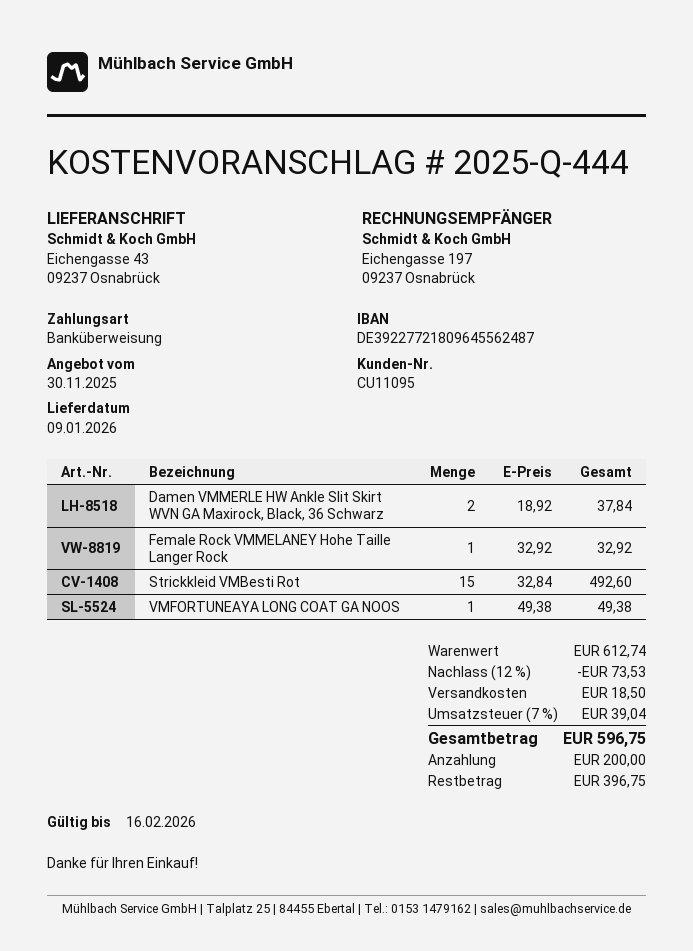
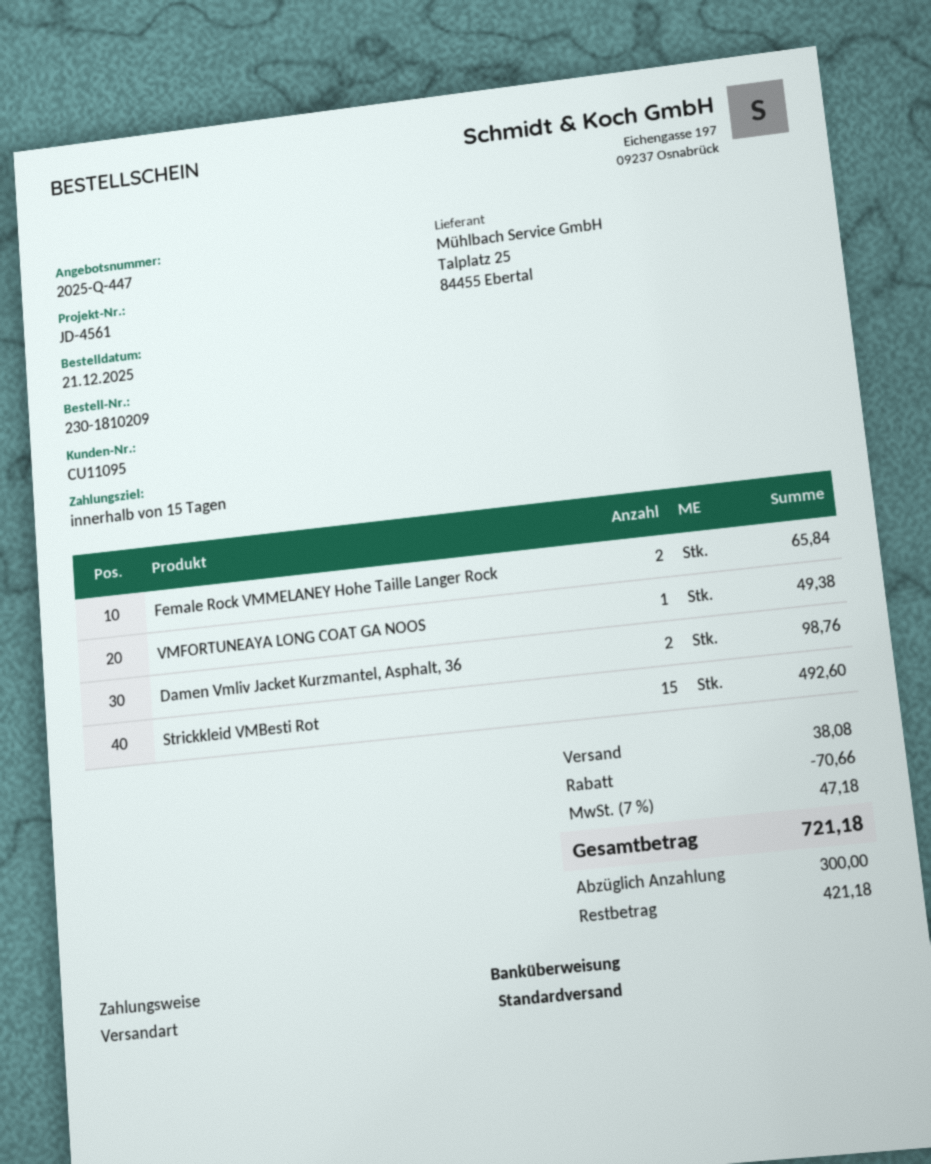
quote number: 2025-Q-444 -> 2025-Q-447
Damen VMMERLE HW Ankle Slit Skirt WVN GA Maxirock, Black, 36 Schwarz: 2 for 37.84 -> none
Female Rock VMMELANEY Hohe Taille Langer Rock: 1 for 32.92 -> 2 for 65.84
Damen Vmliv Jacket Kurzmantel, Asphalt, 36: none -> 2 for 98.76
discount: 73.53 -> 70.66
shipping: 18.50 -> 38.08
tax: 7% = 39.04 -> 7% = 47.18
total: 596.75 -> 721.18
deposit: 200.00 -> 300.00
balance: 396.75 -> 421.18

